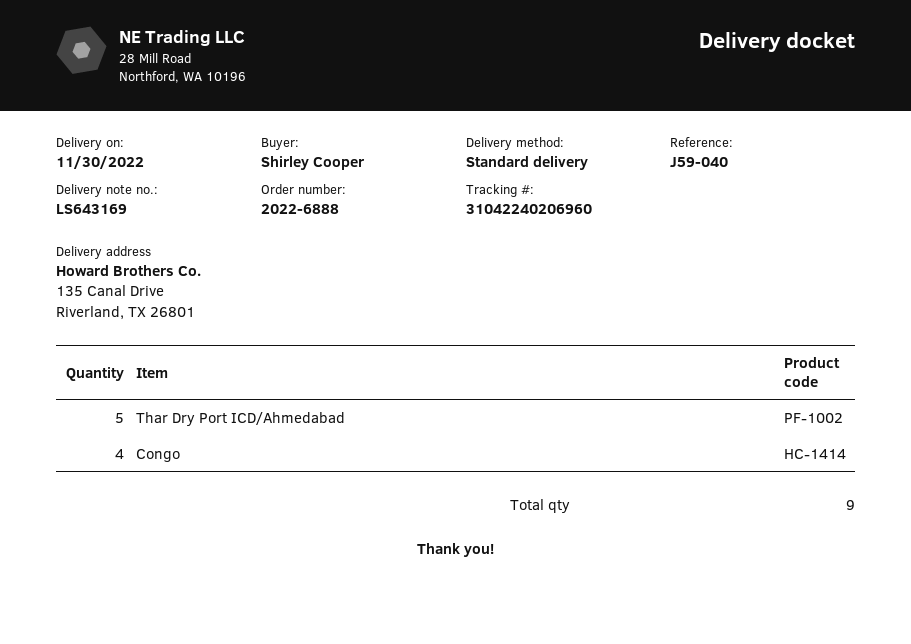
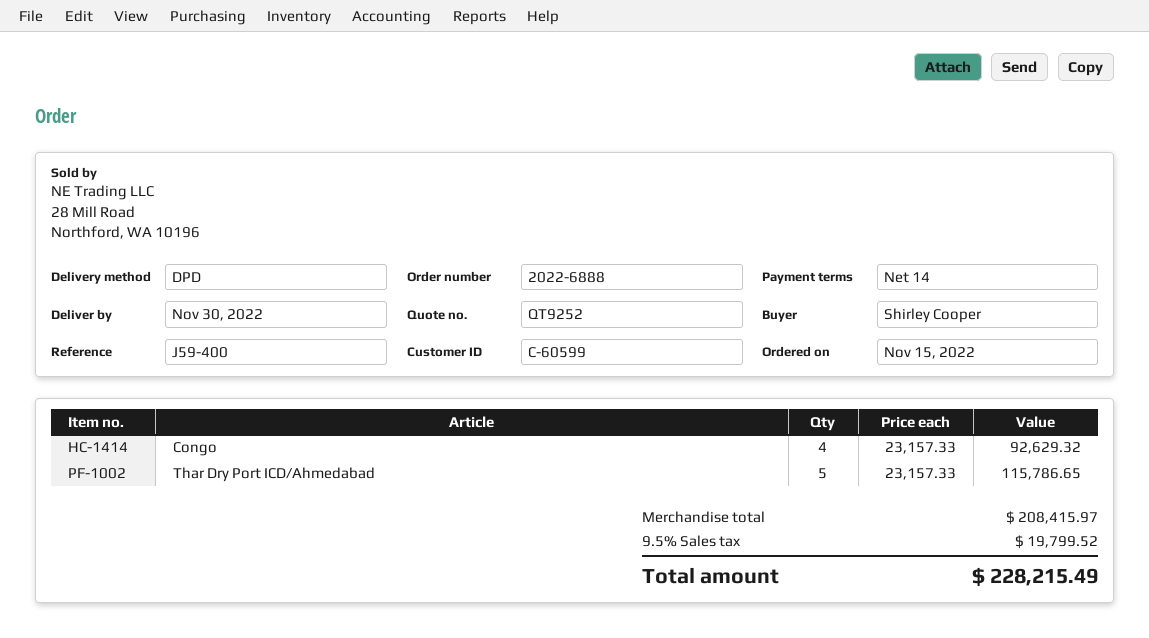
reference: J59-040 -> J59-400
shipping method: standard -> DPD

